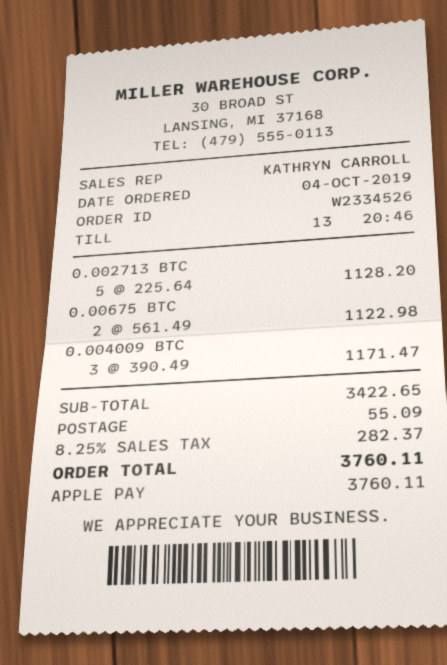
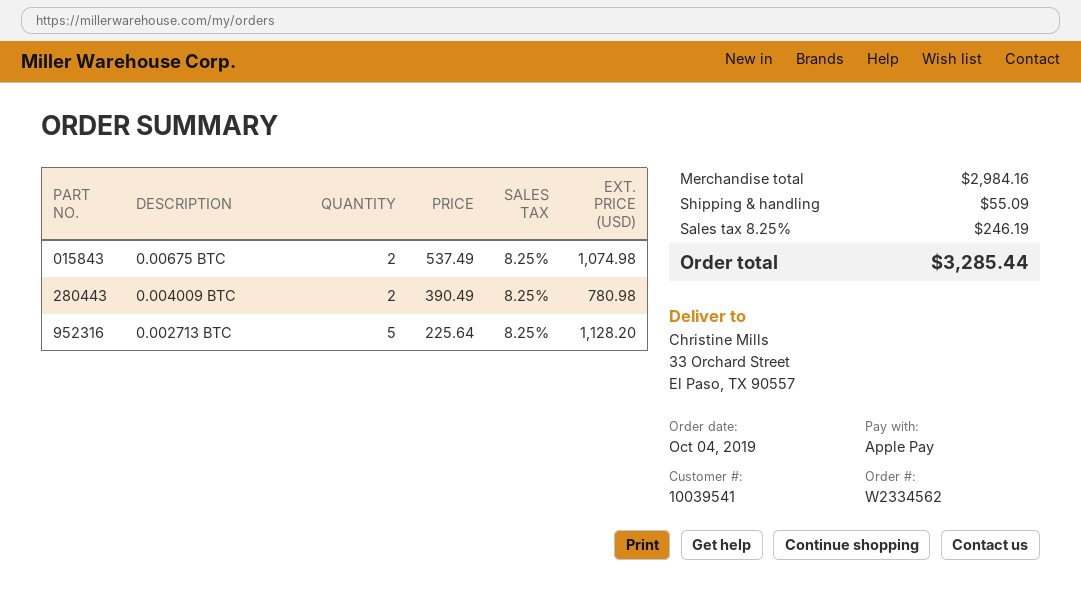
order number: W2334526 -> W2334562
0.00675 BTC: 2 x 561.49 = 1122.98 -> 2 x 537.49 = 1074.98
0.004009 BTC: 3 x 390.49 = 1171.47 -> 2 x 390.49 = 780.98
subtotal: 3422.65 -> 2984.16
tax: 8.25% = 282.37 -> 8.25% = 246.19
total: 3760.11 -> 3285.44

